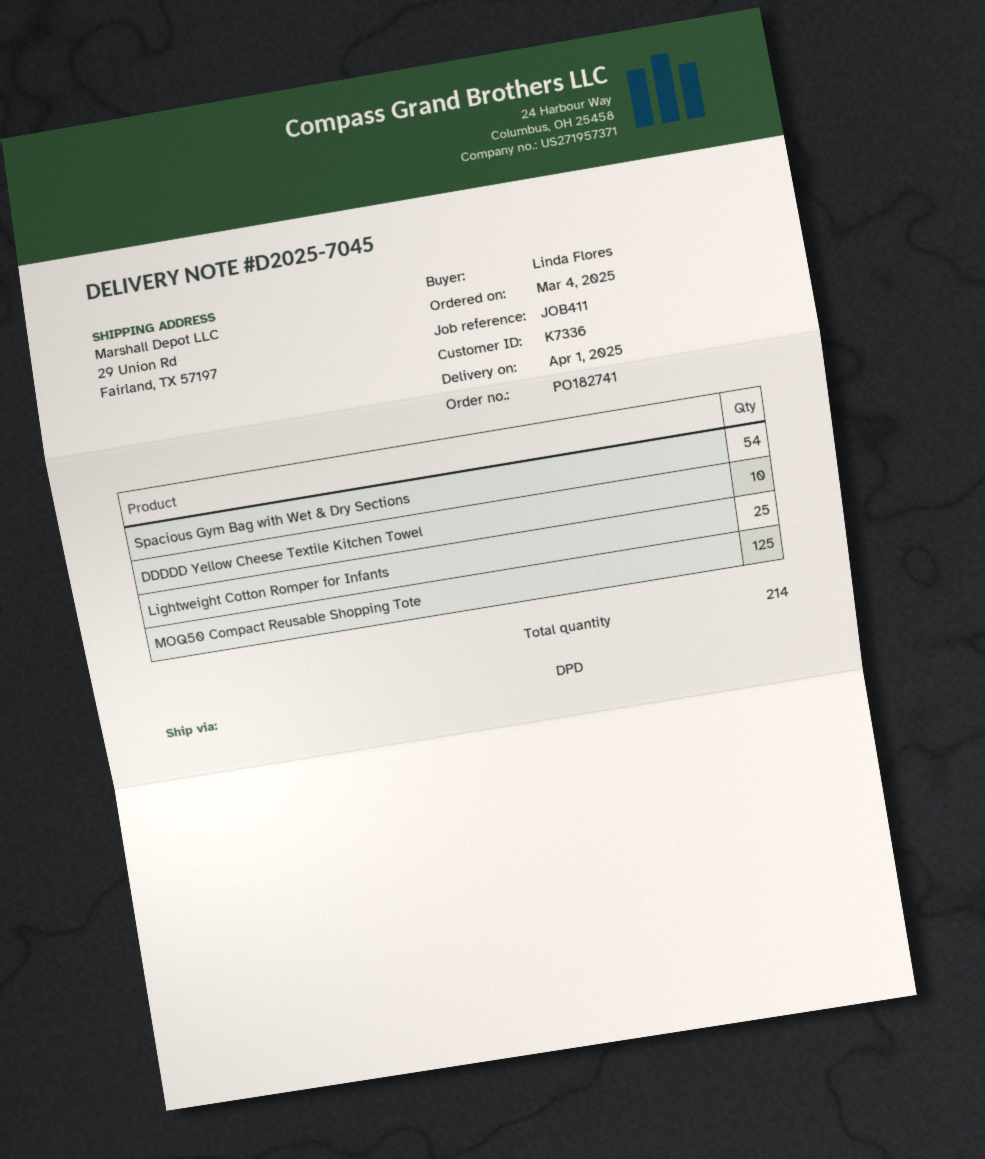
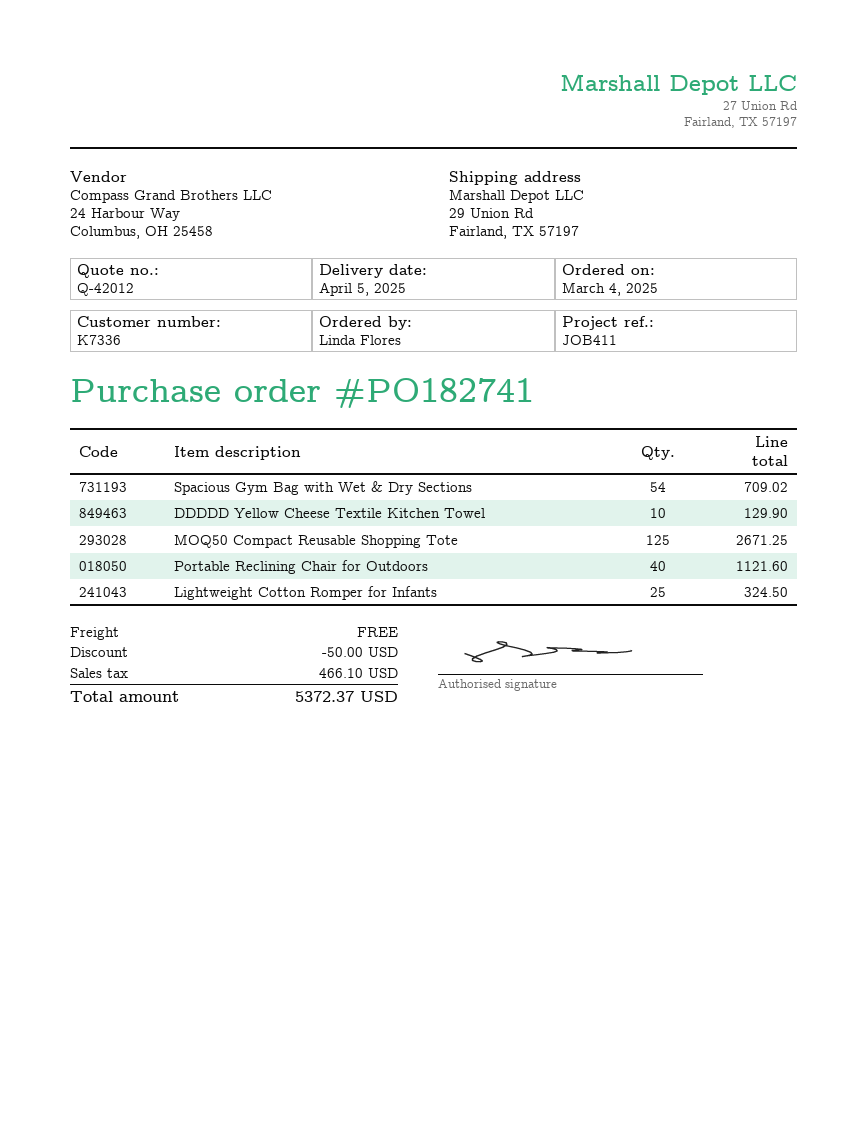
delivery date: 2025-04-01 -> 2025-04-05
Portable Reclining Chair for Outdoors: none -> 40

